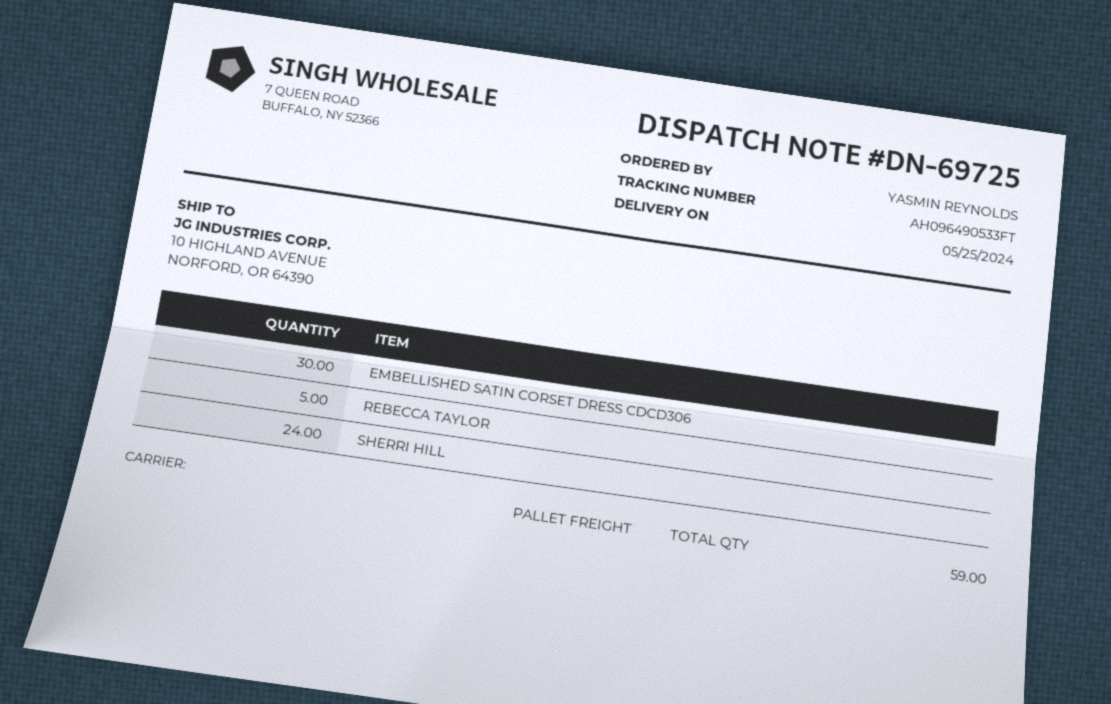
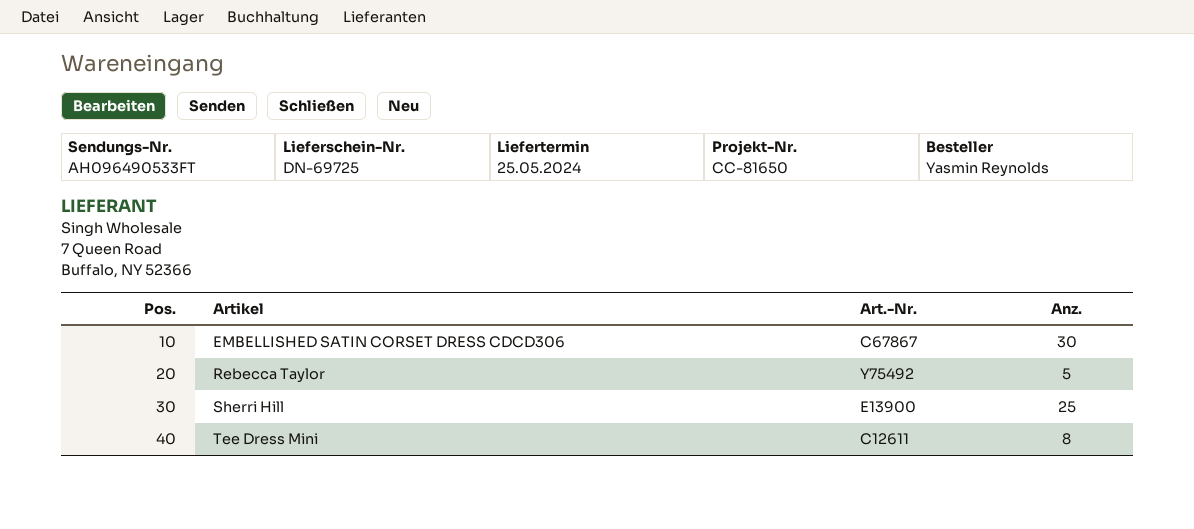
SHERRI HILL: 24 -> 25
Tee Dress Mini: none -> 8

